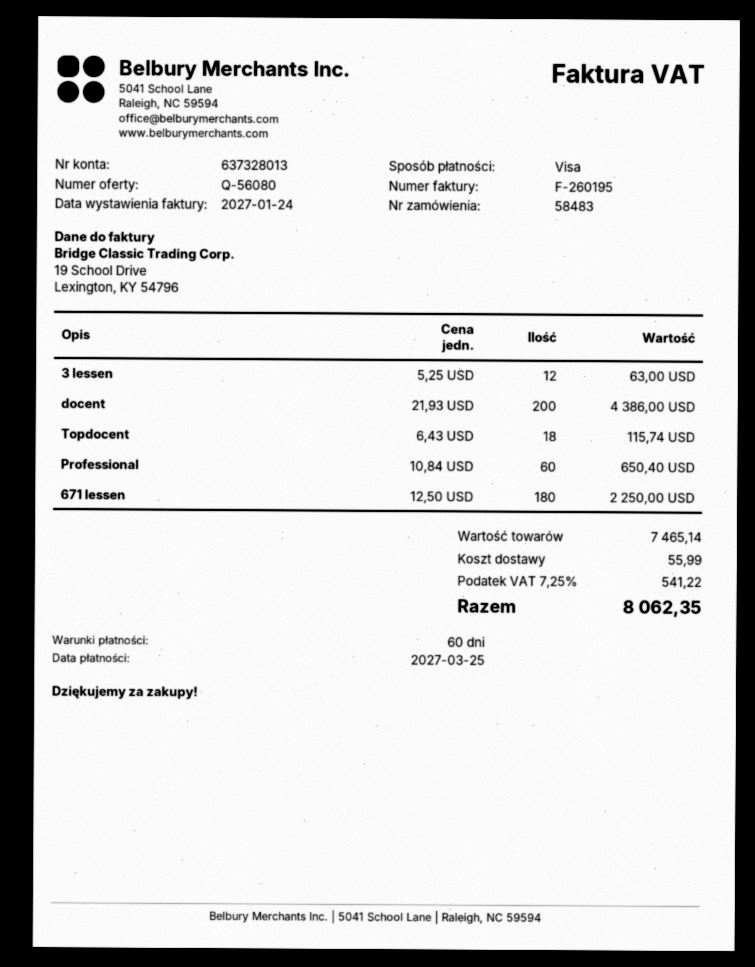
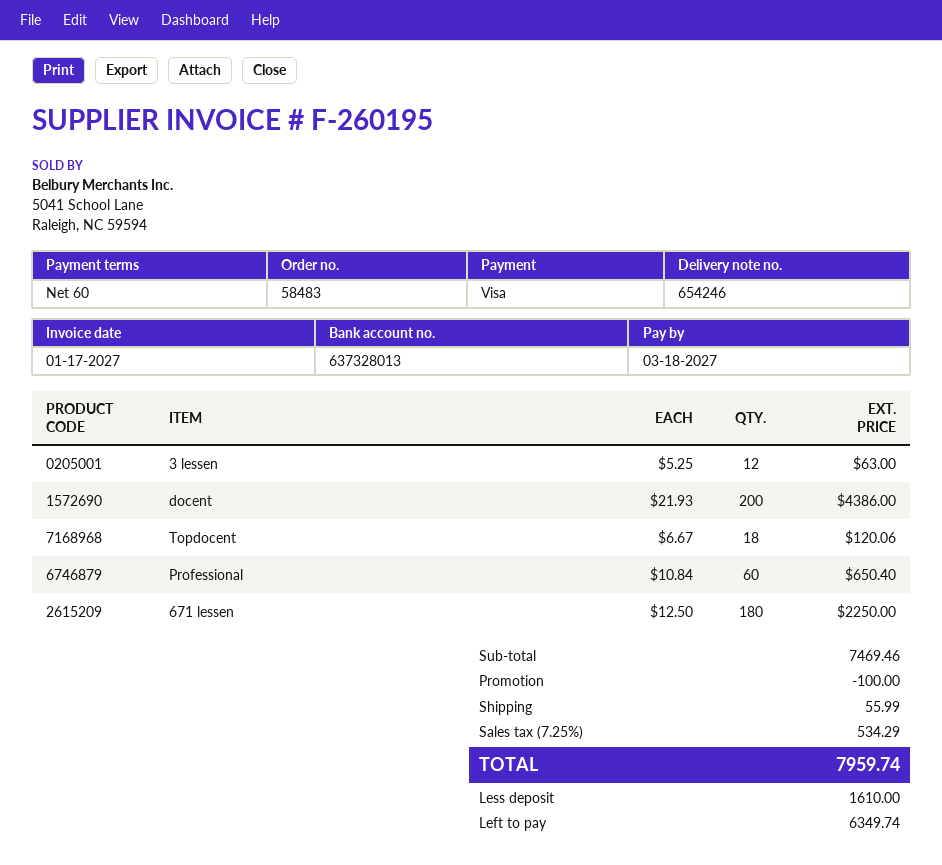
invoice date: 2027-01-24 -> 2027-01-17
due date: 2027-03-25 -> 2027-03-18
Topdocent: 18 x 6.43 = 115.74 -> 18 x 6.67 = 120.06
subtotal: 7465.14 -> 7469.46
discount: none -> 100.00
tax: 7.25% = 541.22 -> 7.25% = 534.29
total: 8062.35 -> 7959.74

